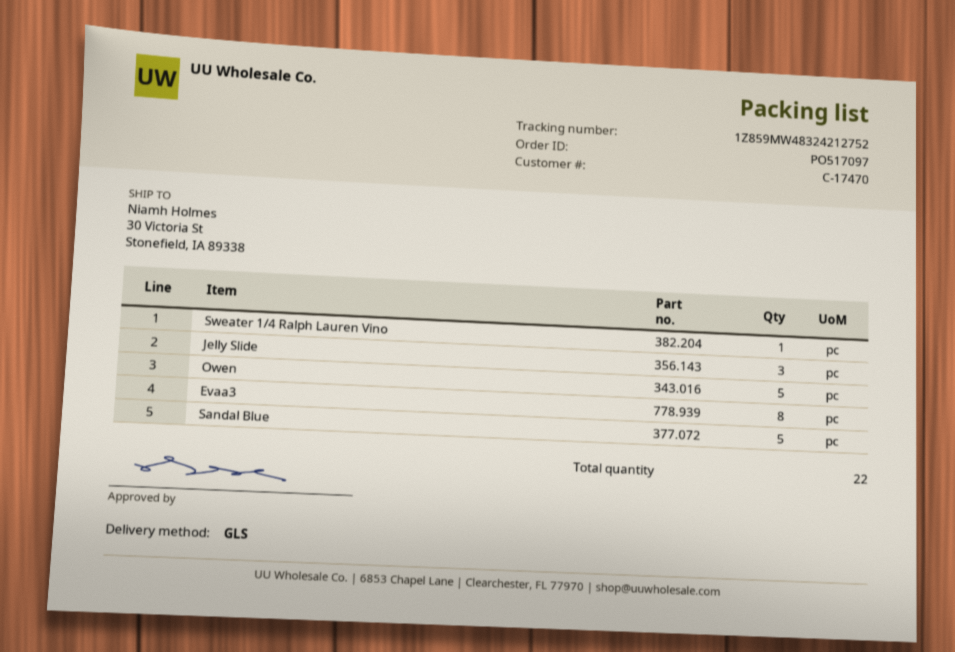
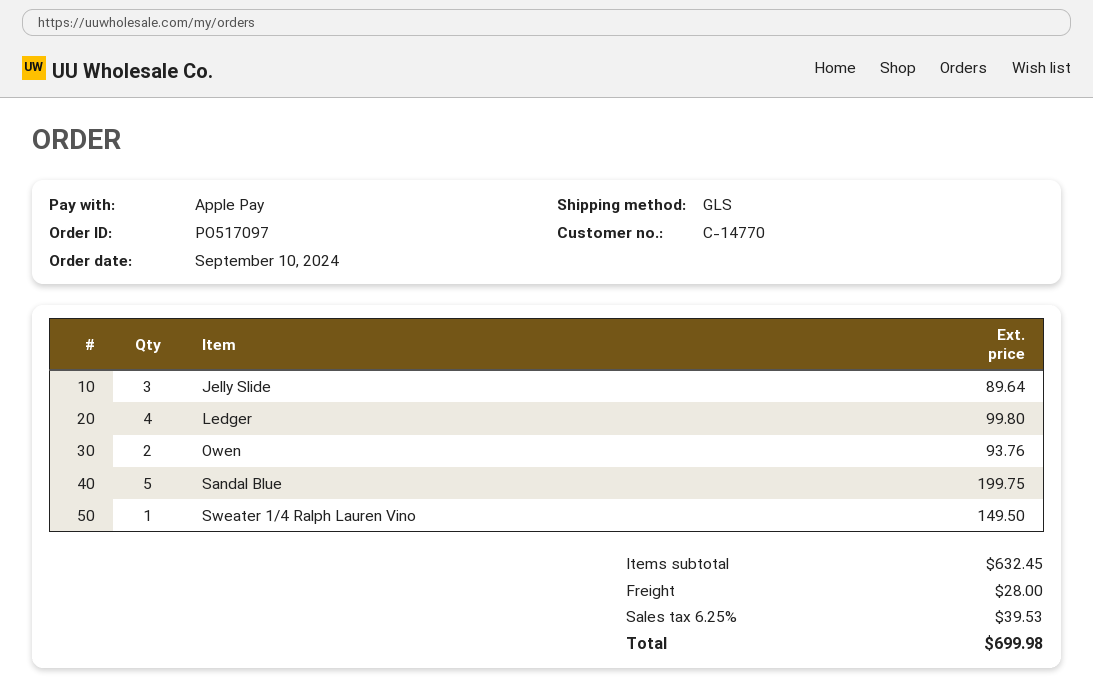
customer number: C-17470 -> C-14770
Owen: 5 -> 2
Evaa3: 8 -> none
Ledger: none -> 4

